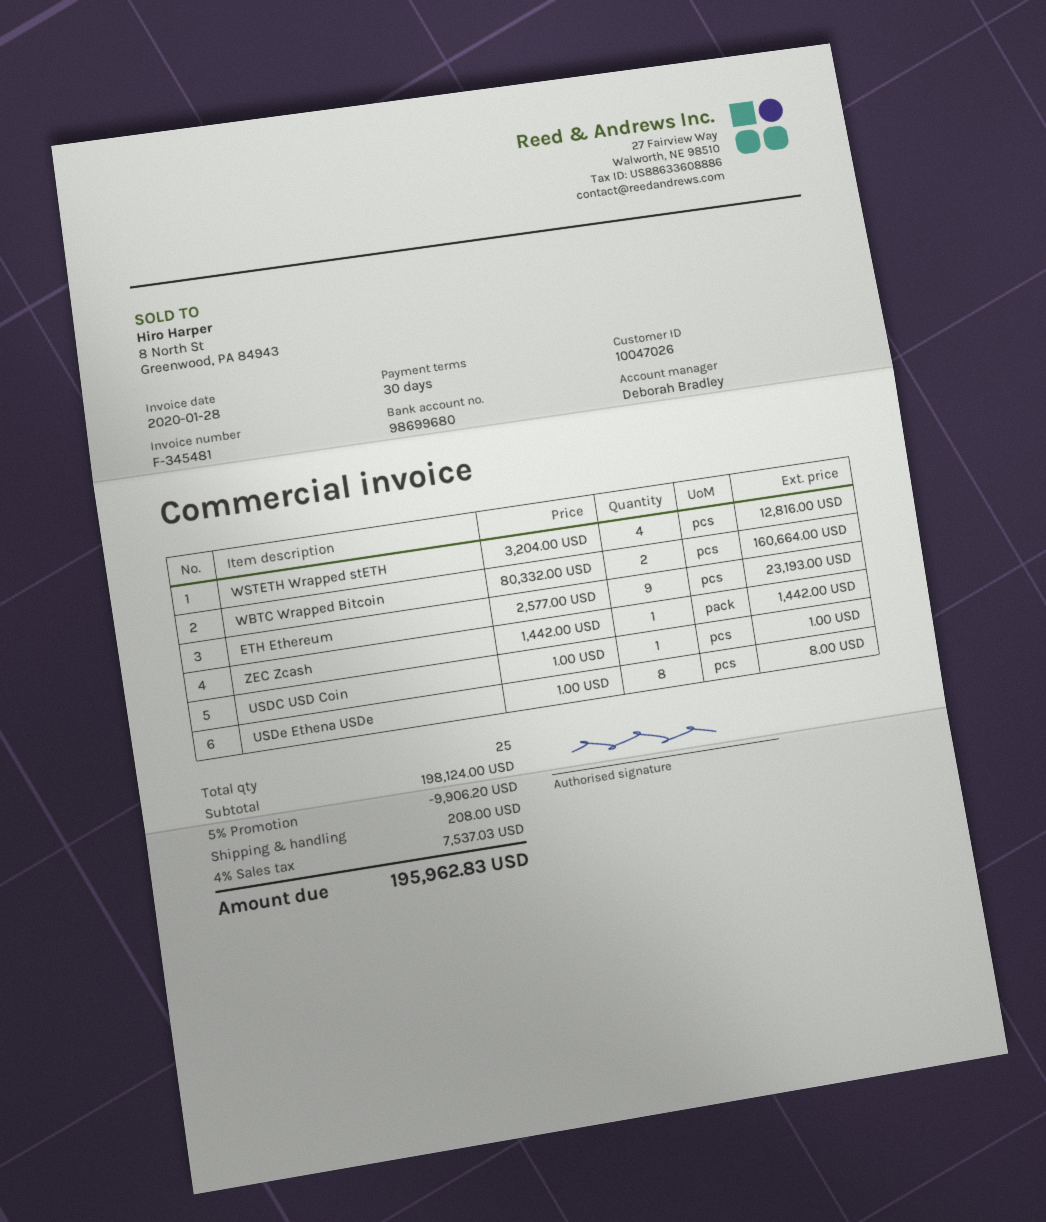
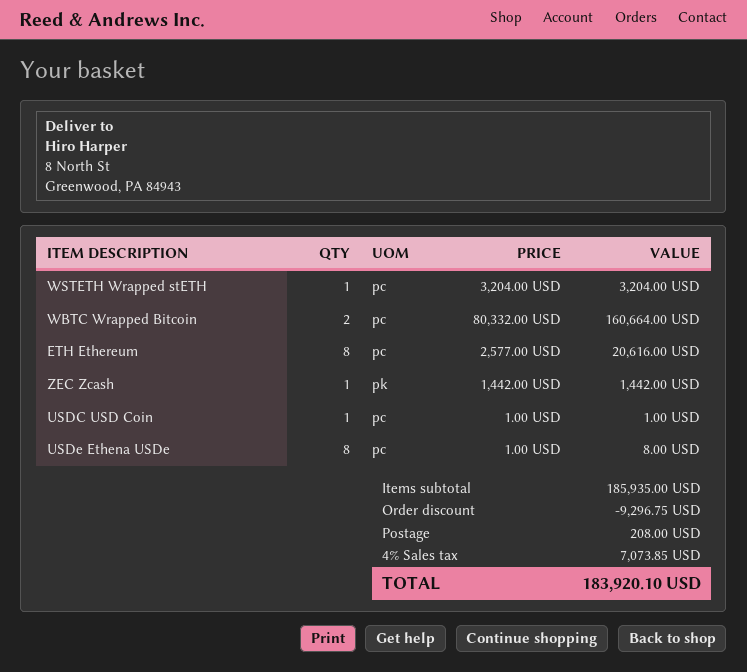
WSTETH Wrapped stETH: 4 x 3204.00 = 12816.00 -> 1 x 3204.00 = 3204.00
ETH Ethereum: 9 x 2577.00 = 23193.00 -> 8 x 2577.00 = 20616.00
subtotal: 198124.00 -> 185935.00
discount: 9906.20 -> 9296.75
tax: 4% = 7537.03 -> 4% = 7073.85
total: 195962.83 -> 183920.10

